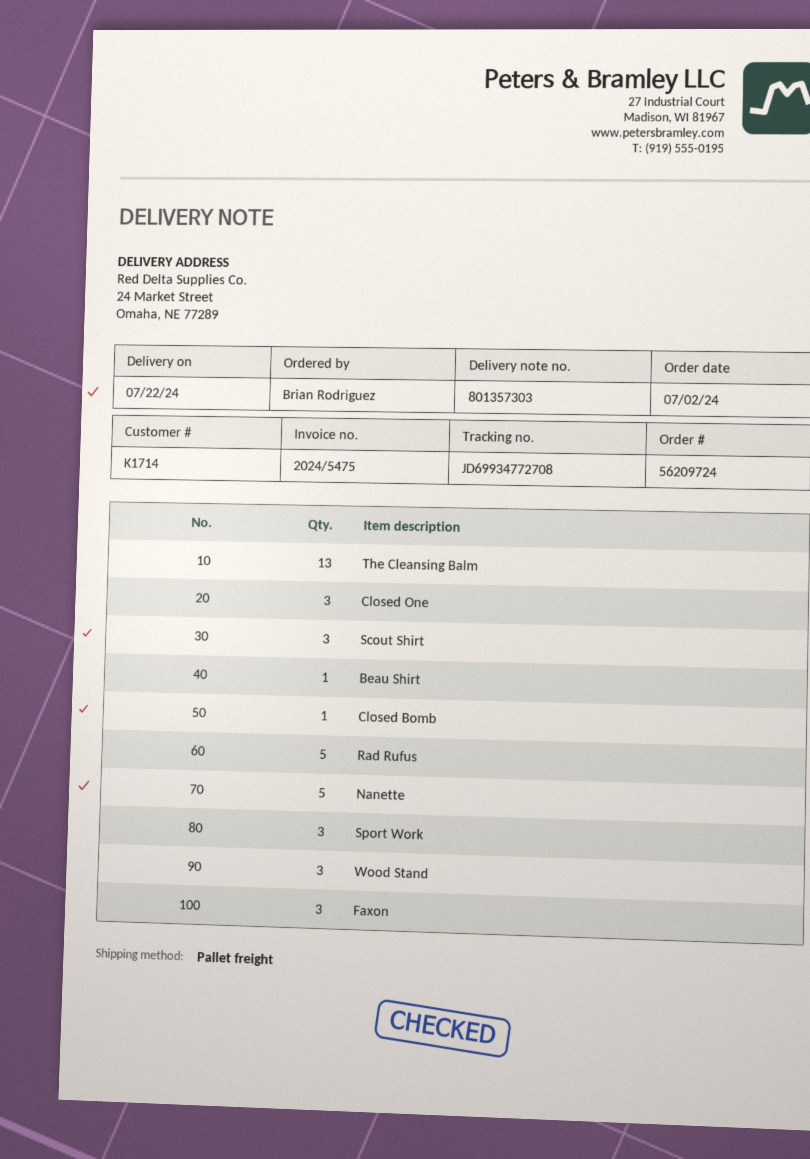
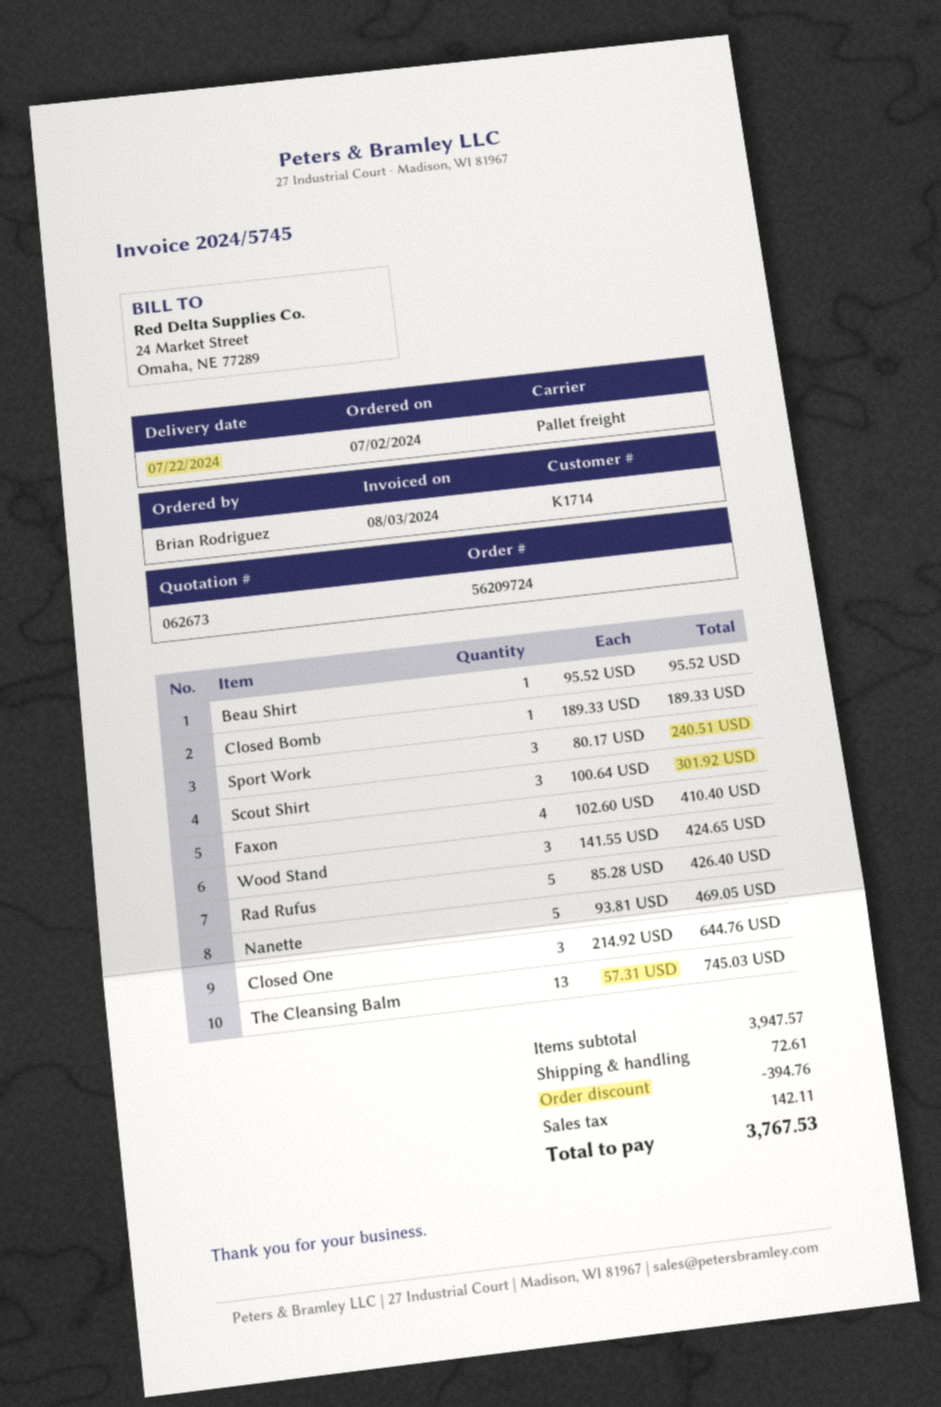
invoice number: 2024/5475 -> 2024/5745
Faxon: 3 -> 4

